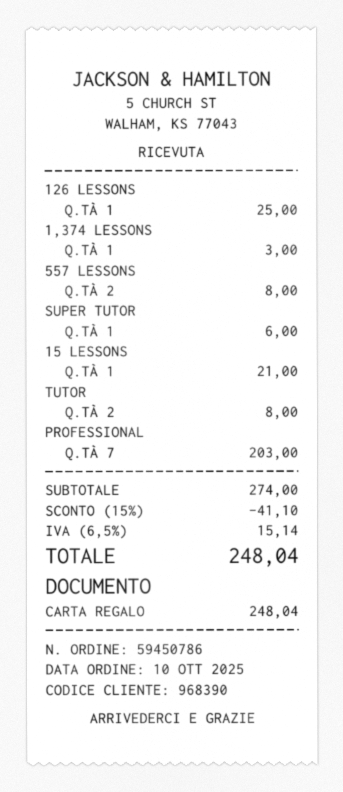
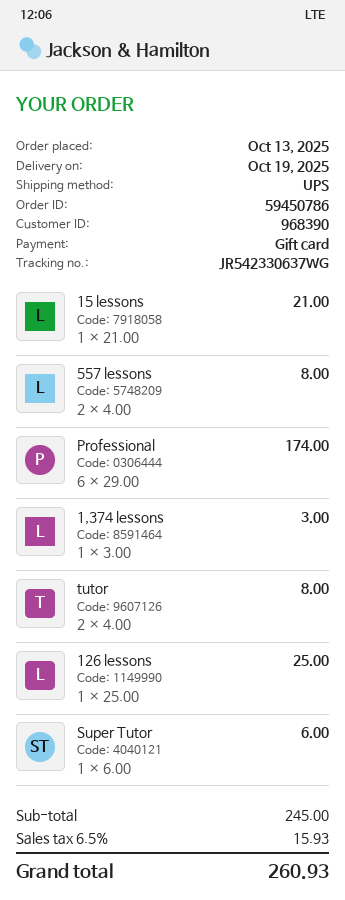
order date: 2025-10-10 -> 2025-10-13
PROFESSIONAL: 7 for 203.00 -> 6 for 174.00
subtotal: 274.00 -> 245.00
discount: 15% = 41.10 -> none
tax: 6.5% = 15.14 -> 6.5% = 15.93
total: 248.04 -> 260.93

